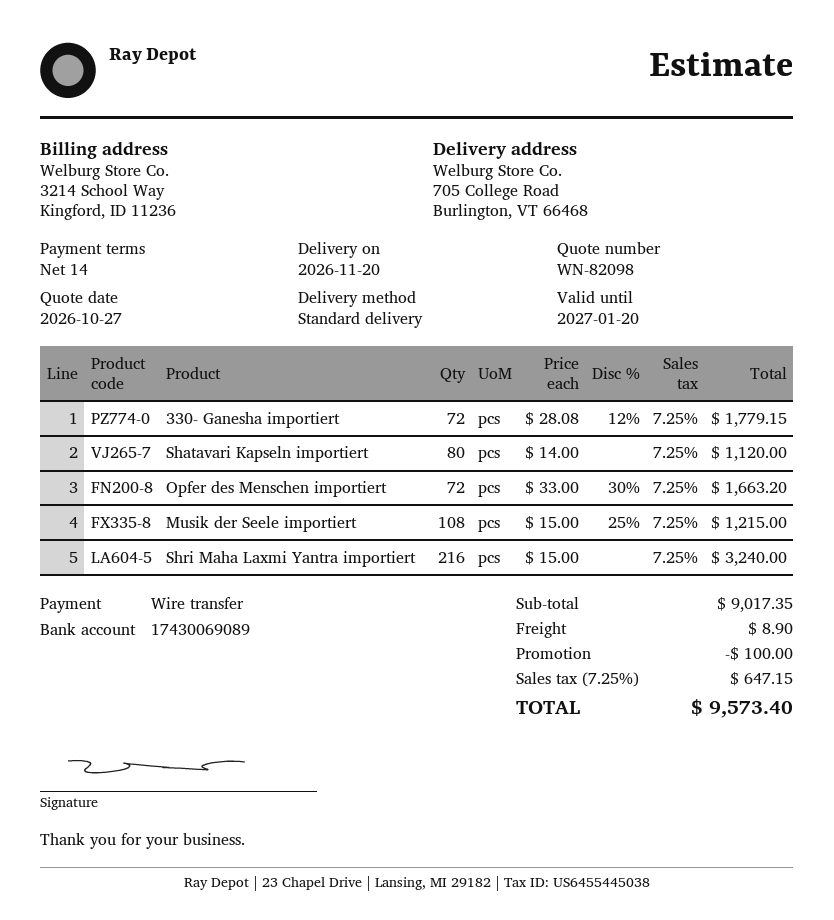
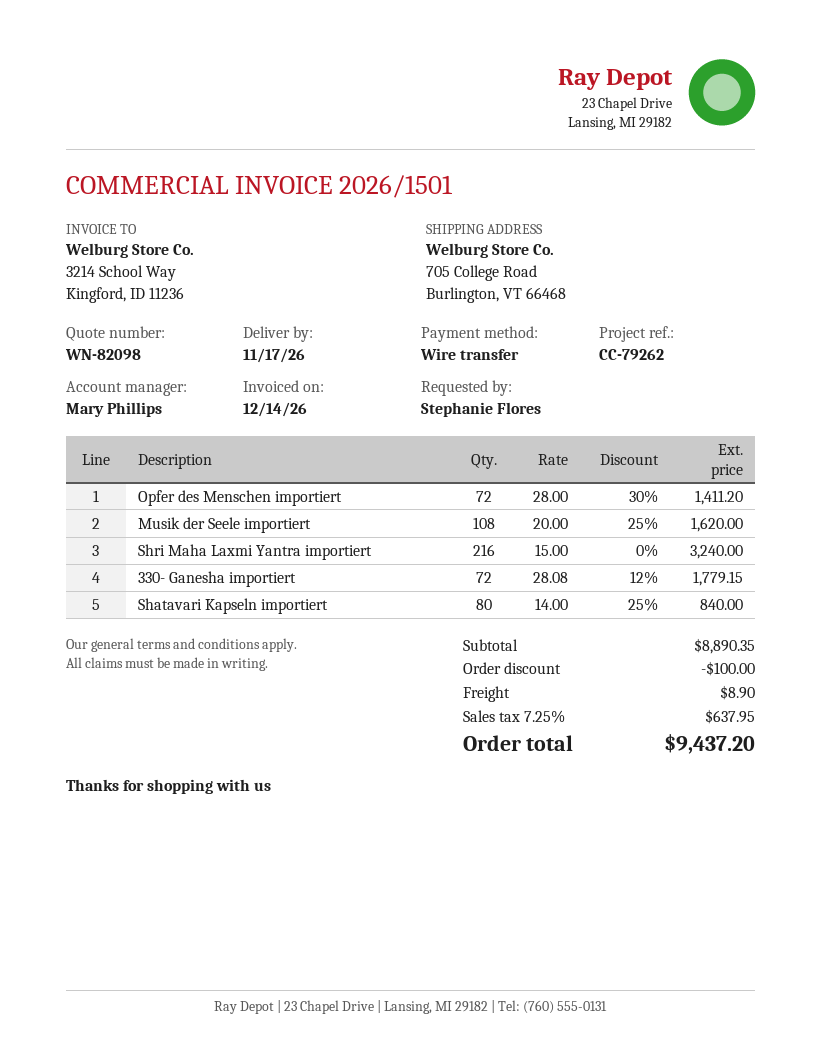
delivery date: 2026-11-20 -> 2026-11-17
Shatavari Kapseln importiert: 80 x 14.00 = 1120.00 -> 80 x 14.00 - 25% = 840.00
Opfer des Menschen importiert: 72 x 33.00 - 30% = 1663.20 -> 72 x 28.00 - 30% = 1411.20
Musik der Seele importiert: 108 x 15.00 - 25% = 1215.00 -> 108 x 20.00 - 25% = 1620.00
subtotal: 9017.35 -> 8890.35
tax: 7.25% = 647.15 -> 7.25% = 637.95
total: 9573.40 -> 9437.20

